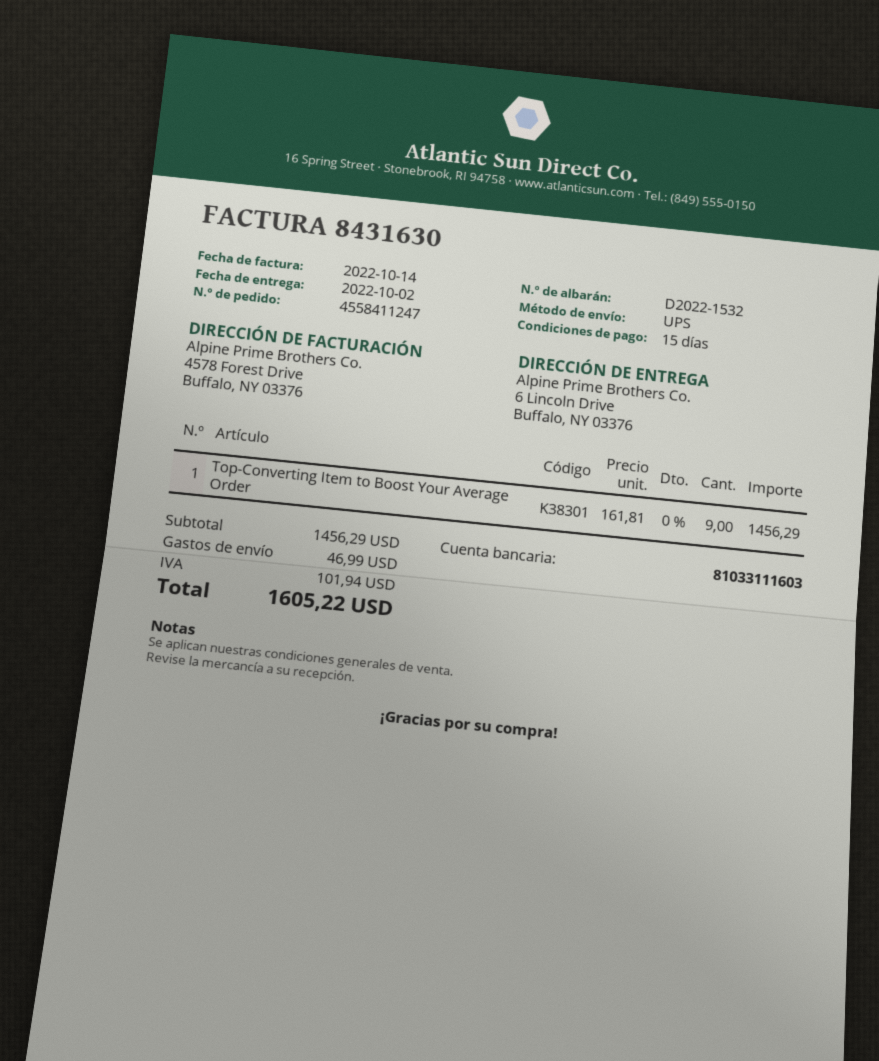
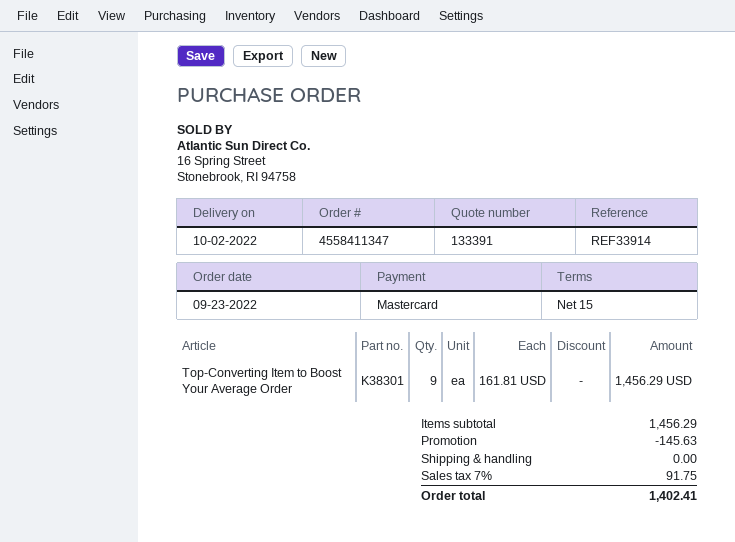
order number: 4558411247 -> 4558411347
discount: none -> 145.63
shipping: 46.99 -> 0.00
tax: 101.94 -> 91.75
total: 1605.22 -> 1402.41

